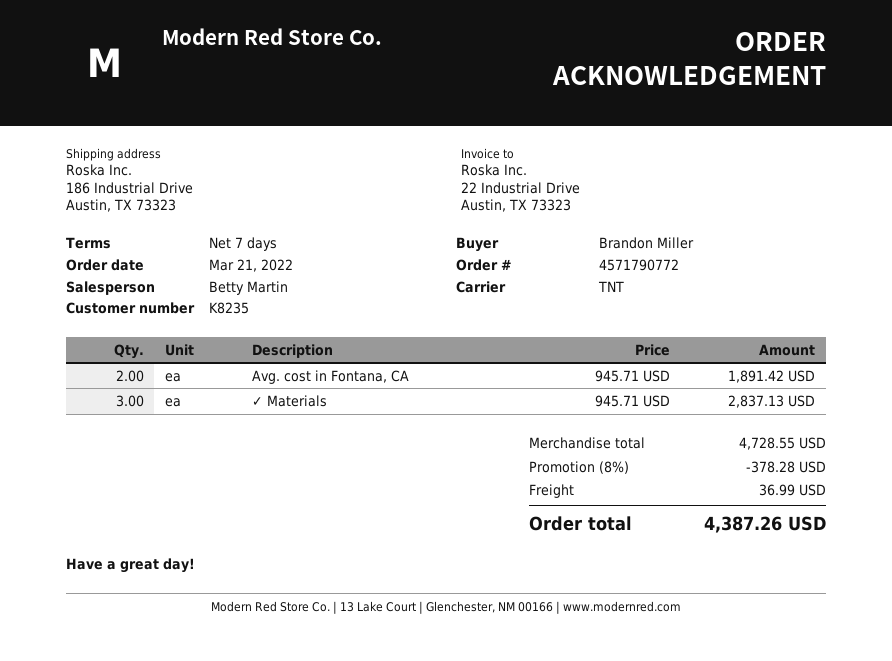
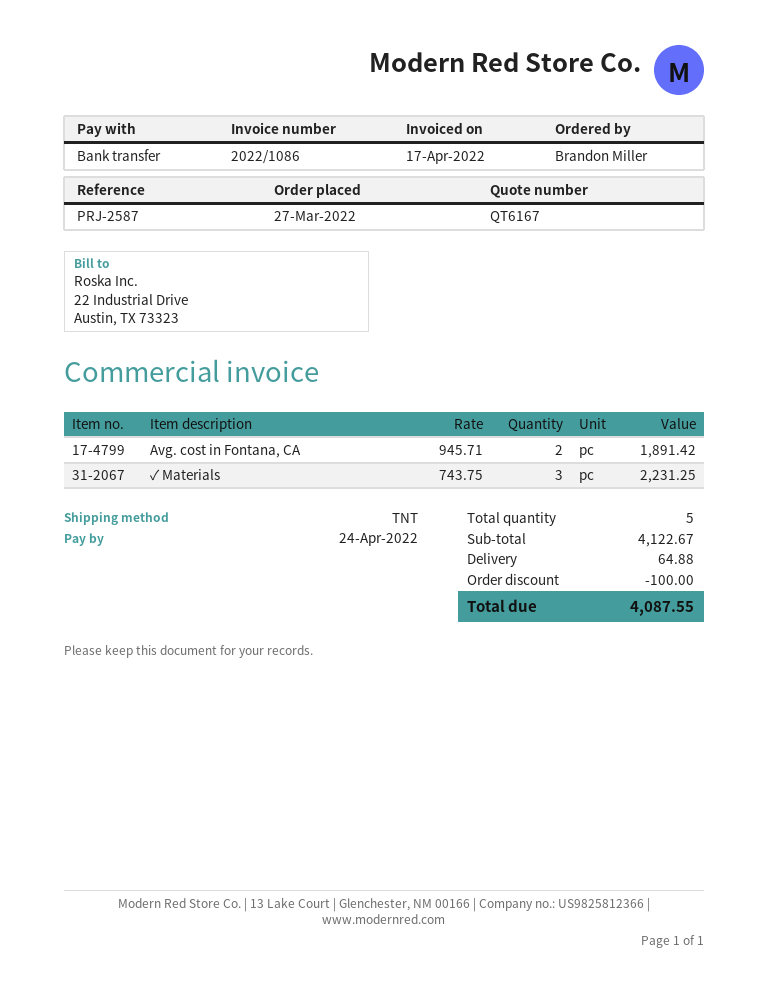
order date: 2022-03-21 -> 2022-03-27
✓ Materials: 3 x 945.71 = 2837.13 -> 3 x 743.75 = 2231.25
subtotal: 4728.55 -> 4122.67
discount: 378.28 -> 100.00
shipping: 36.99 -> 64.88
total: 4387.26 -> 4087.55

